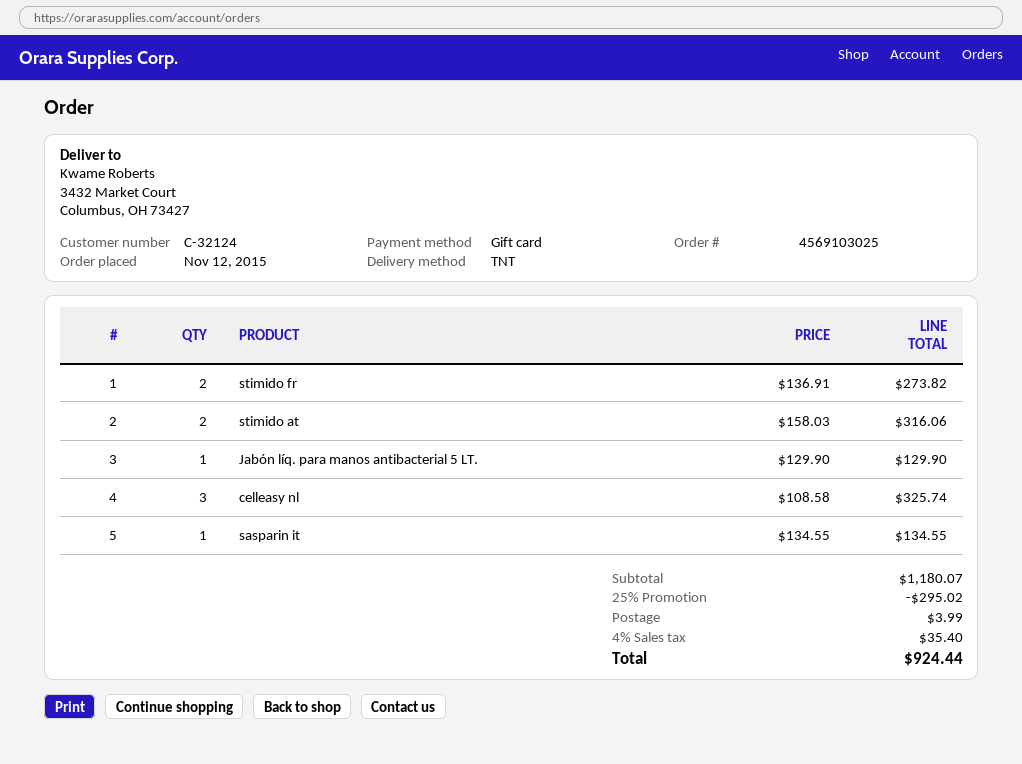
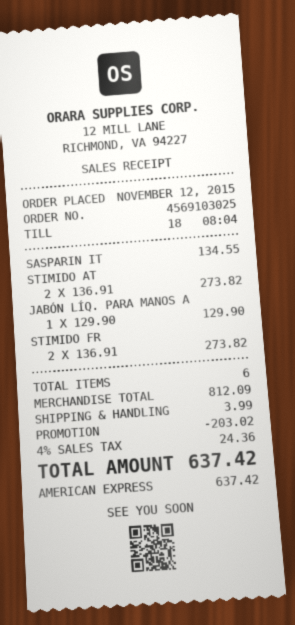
payment method: gift card -> American Express
stimido at: 2 x 158.03 = 316.06 -> 2 x 136.91 = 273.82
celleasy nl: 3 x 108.58 = 325.74 -> none
subtotal: 1180.07 -> 812.09
discount: 295.02 -> 203.02
tax: 4% = 35.40 -> 4% = 24.36
total: 924.44 -> 637.42

